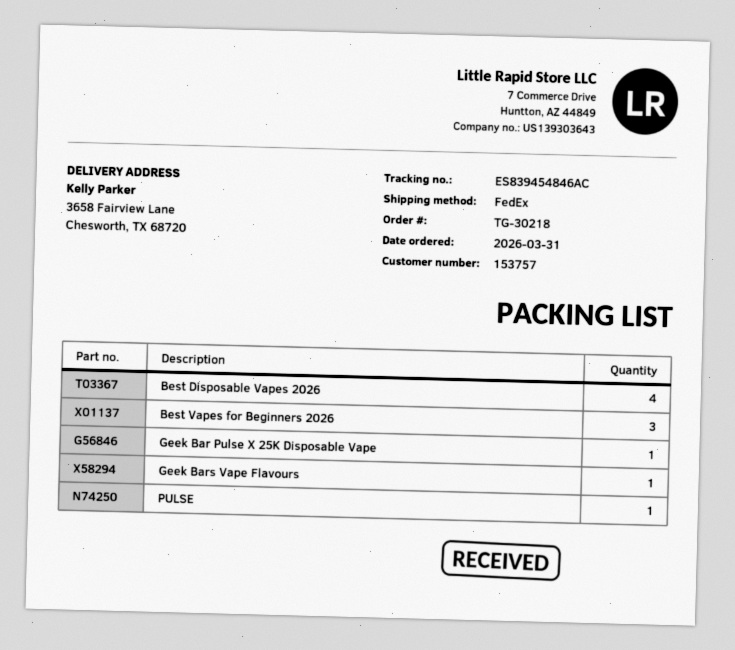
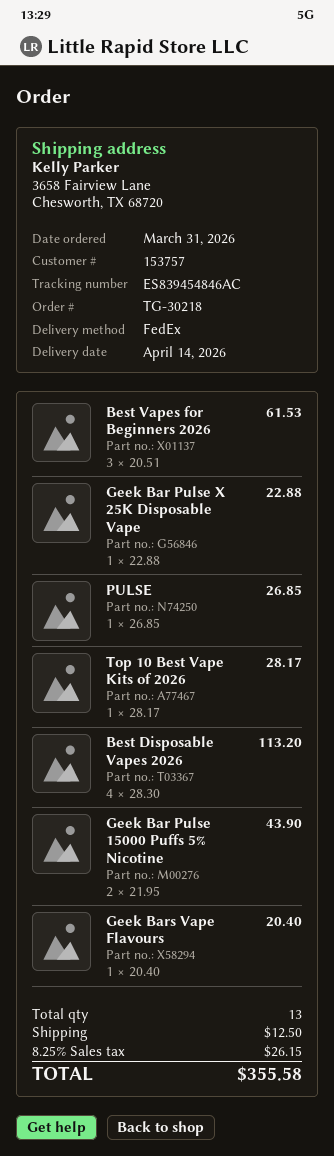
Top 10 Best Vape Kits of 2026: none -> 1
Geek Bar Pulse 15000 Puffs 5% Nicotine: none -> 2

